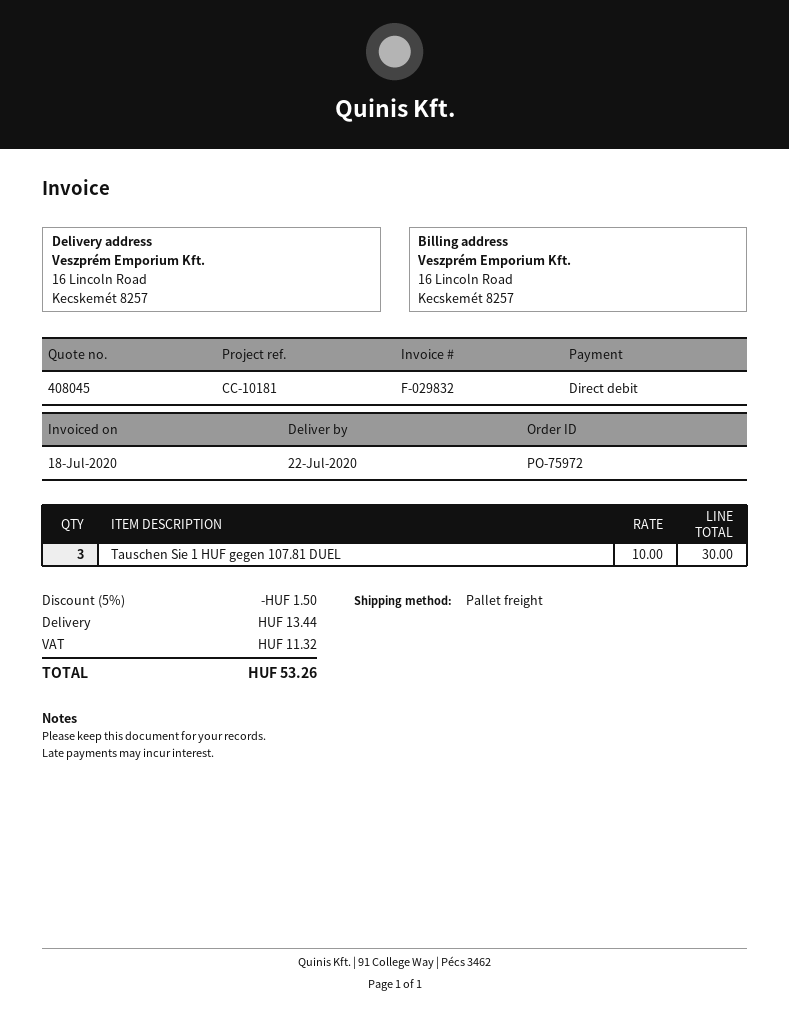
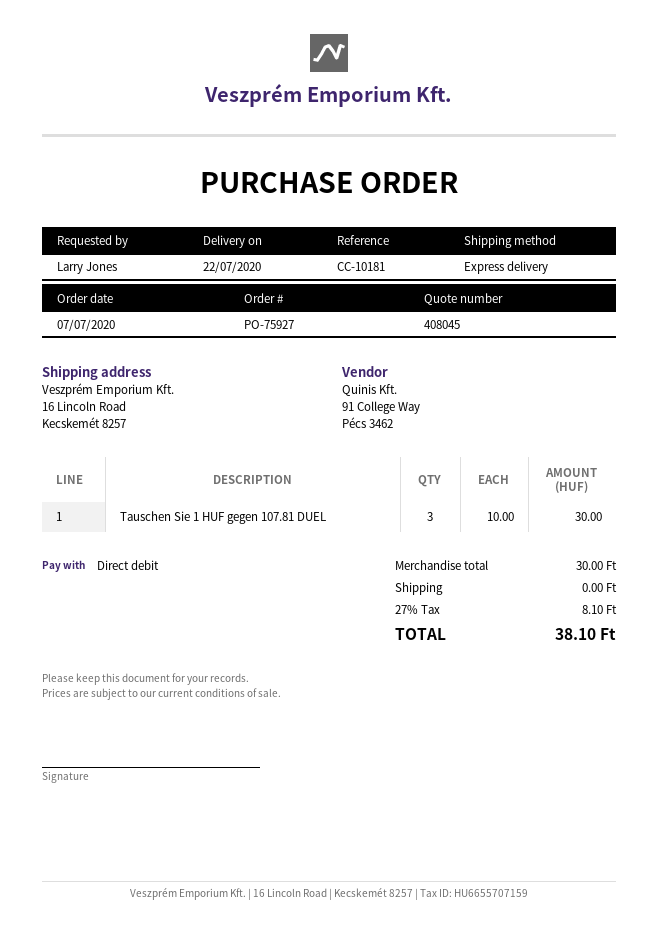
order number: PO-75972 -> PO-75927
shipping method: pallet freight -> express
discount: 5% = 1.50 -> none
shipping: 13.44 -> 0.00
tax: 11.32 -> 8.10
total: 53.26 -> 38.10

